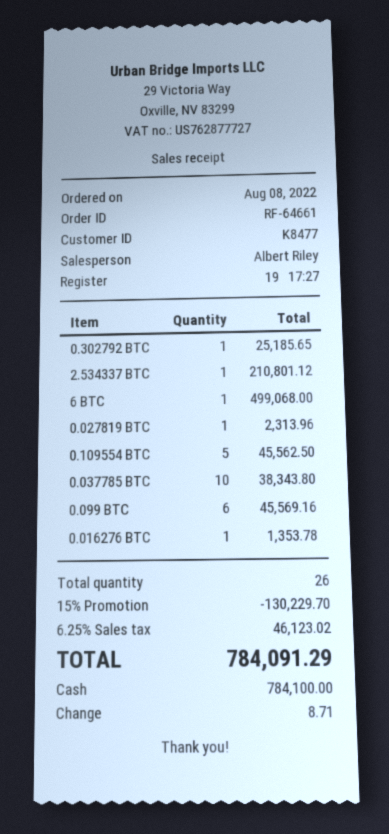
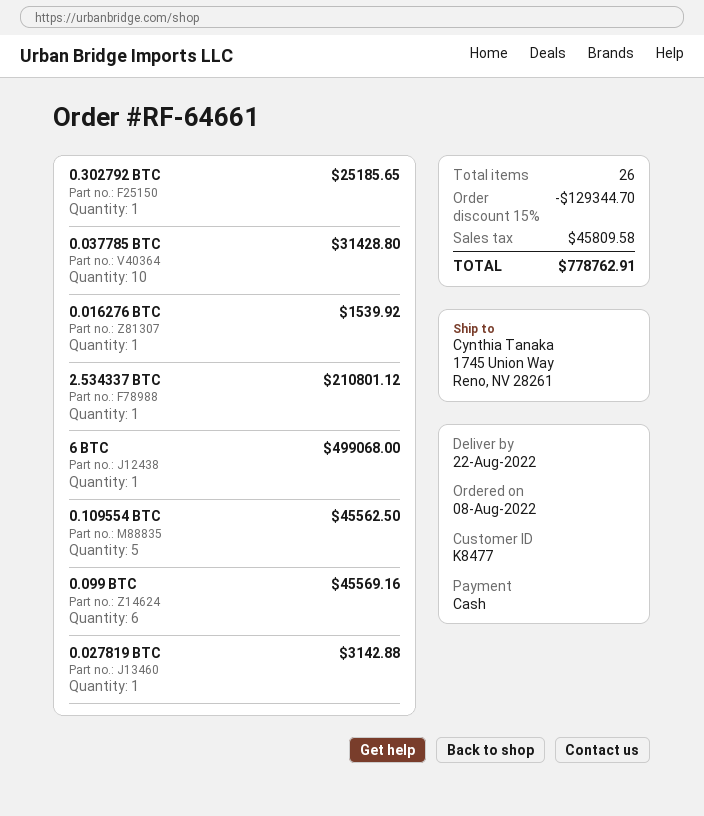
0.027819 BTC: 1 for 2313.96 -> 1 for 3142.88
0.037785 BTC: 10 for 38343.80 -> 10 for 31428.80
0.016276 BTC: 1 for 1353.78 -> 1 for 1539.92
discount: 15% = 130229.70 -> 15% = 129344.70
tax: 46123.02 -> 45809.58
total: 784091.29 -> 778762.91

